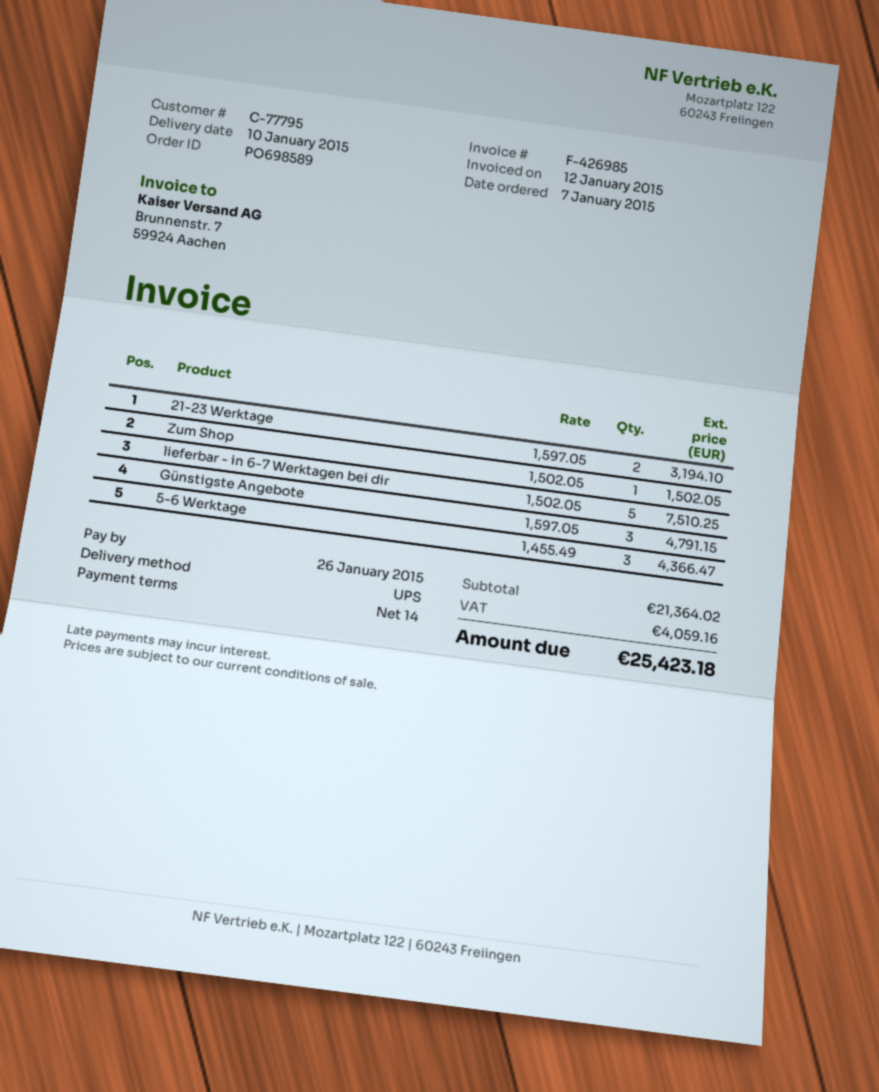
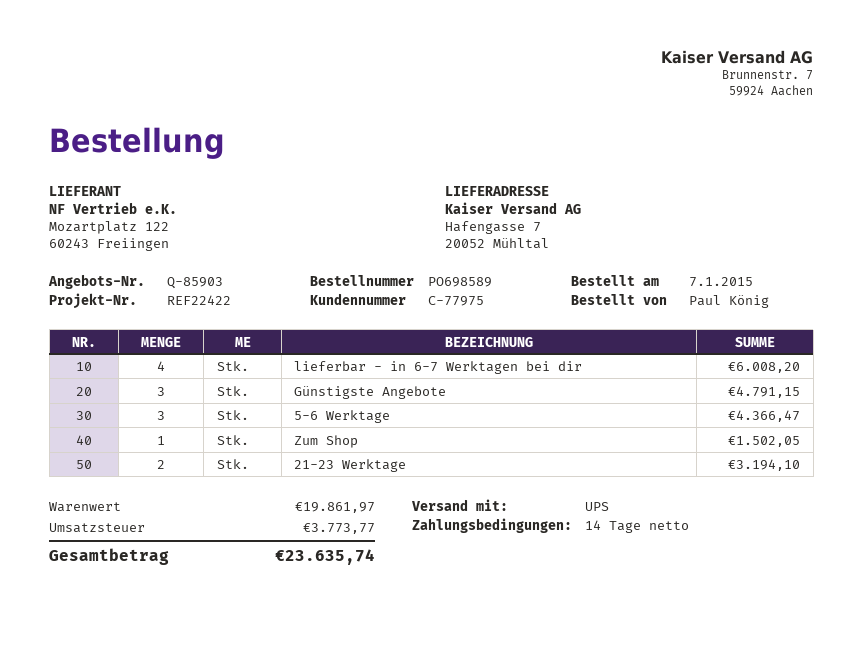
customer number: C-77795 -> C-77975
lieferbar - in 6-7 Werktagen bei dir: 5 for 7510.25 -> 4 for 6008.20
subtotal: 21364.02 -> 19861.97
tax: 4059.16 -> 3773.77
total: 25423.18 -> 23635.74

